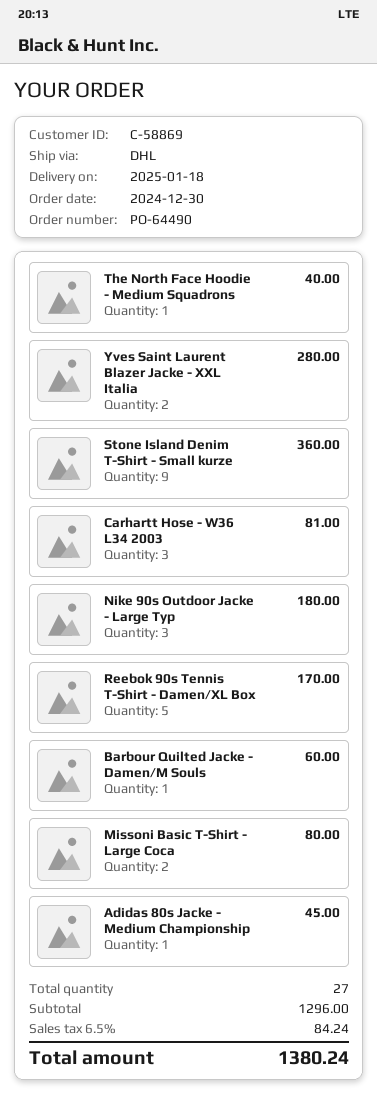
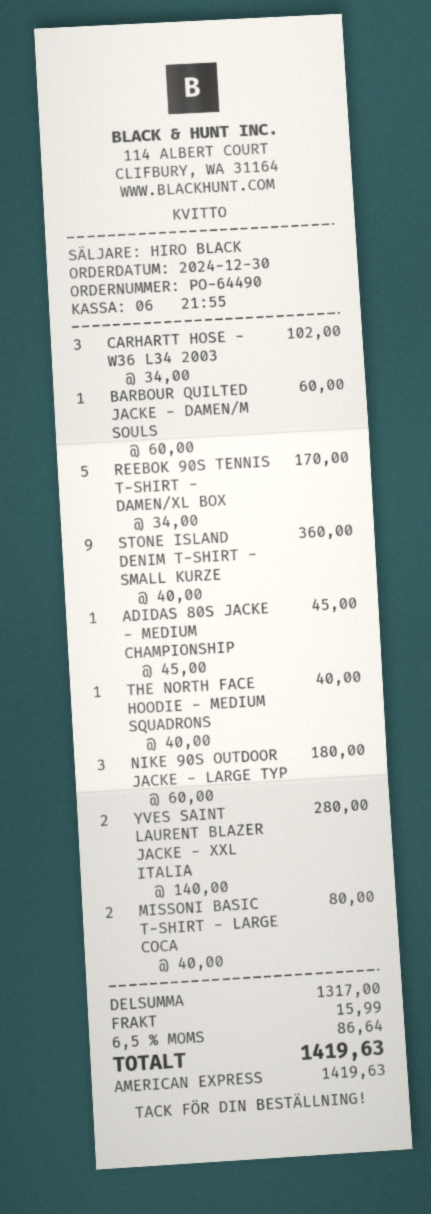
Carhartt Hose - W36 L34 2003: 3 for 81.00 -> 3 for 102.00
subtotal: 1296.00 -> 1317.00
shipping: none -> 15.99
tax: 6.5% = 84.24 -> 6.5% = 86.64
total: 1380.24 -> 1419.63

